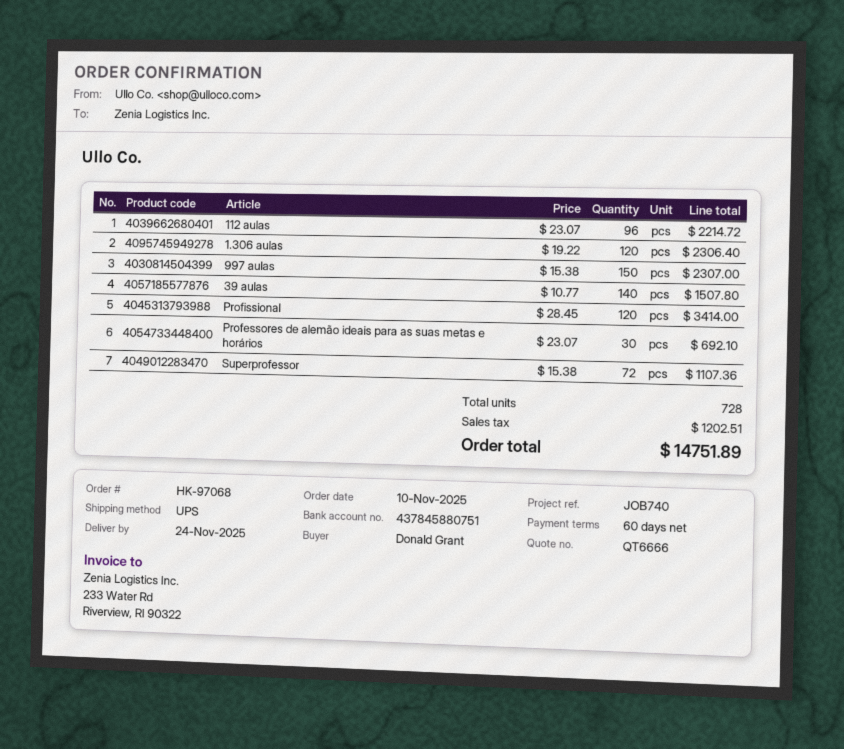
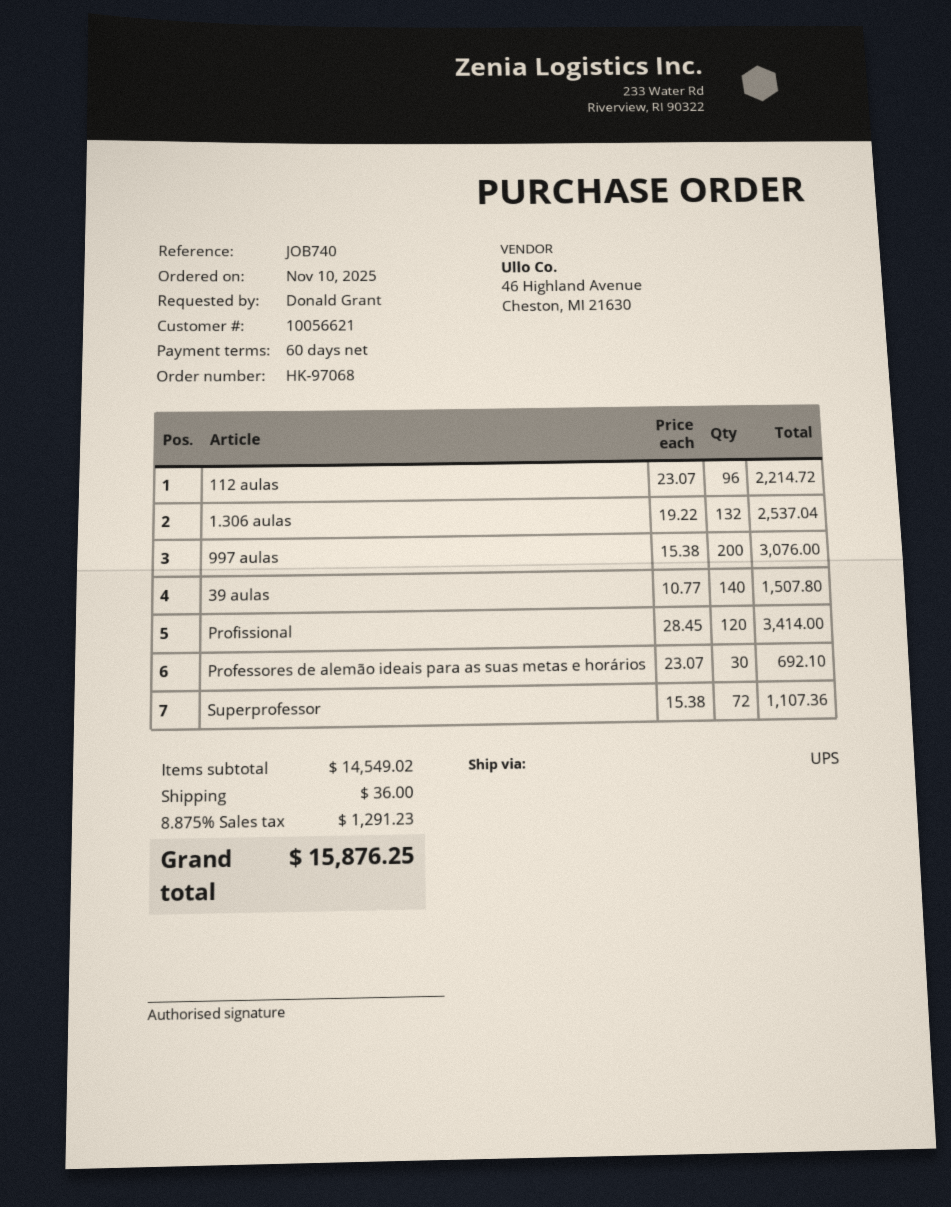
1.306 aulas: 120 x 19.22 = 2306.40 -> 132 x 19.22 = 2537.04
997 aulas: 150 x 15.38 = 2307.00 -> 200 x 15.38 = 3076.00
shipping: none -> 36.00
tax: 1202.51 -> 1291.23
total: 14751.89 -> 15876.25

